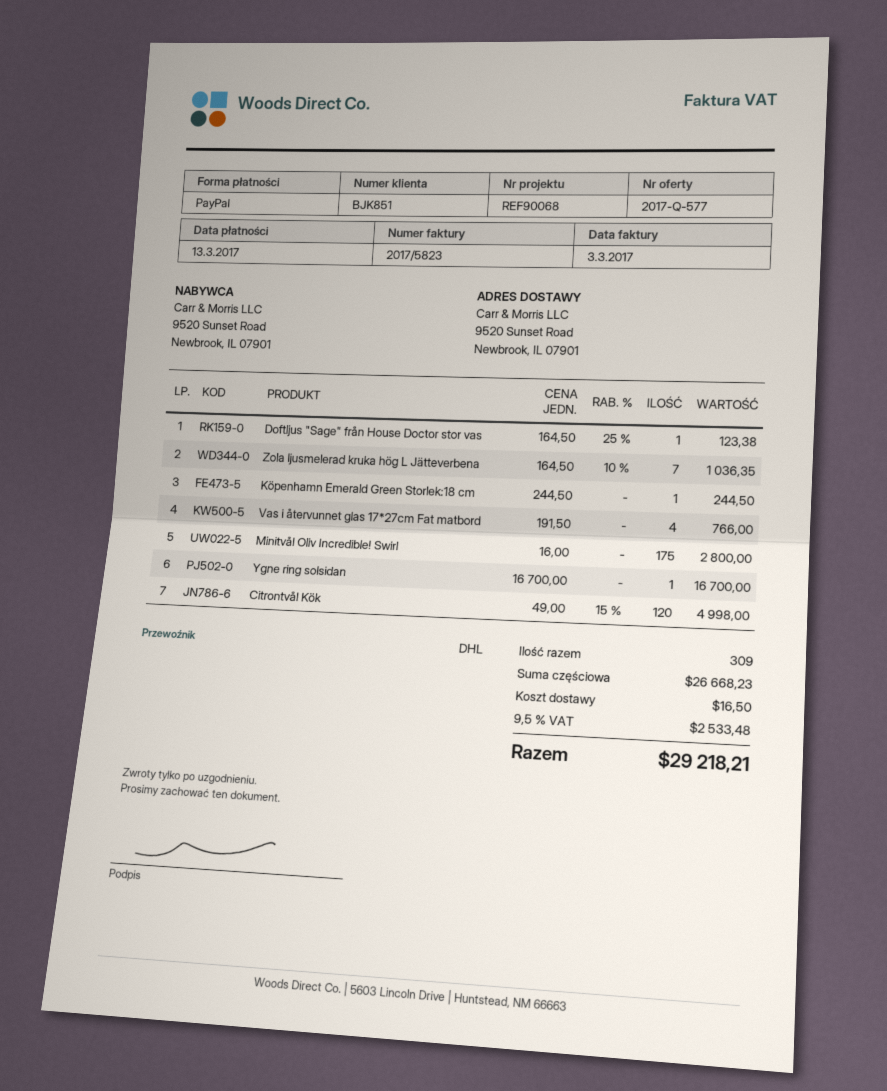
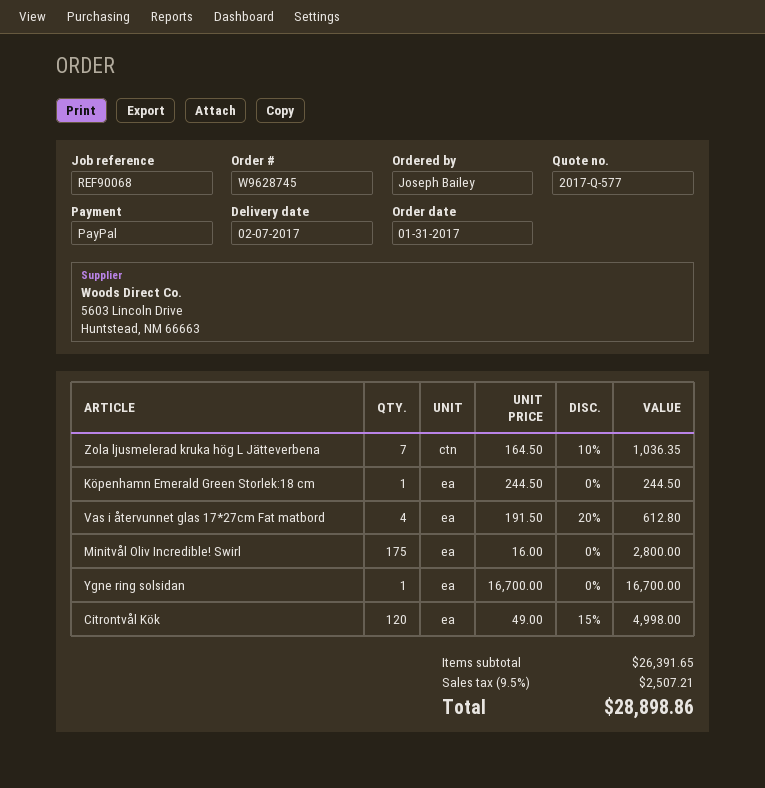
Doftljus "Sage" från House Doctor stor vas: 1 x 164.50 - 25% = 123.38 -> none
Vas i återvunnet glas 17*27cm Fat matbord: 4 x 191.50 = 766.00 -> 4 x 191.50 - 20% = 612.80
subtotal: 26668.23 -> 26391.65
shipping: 16.50 -> none
tax: 9.5% = 2533.48 -> 9.5% = 2507.21
total: 29218.21 -> 28898.86

